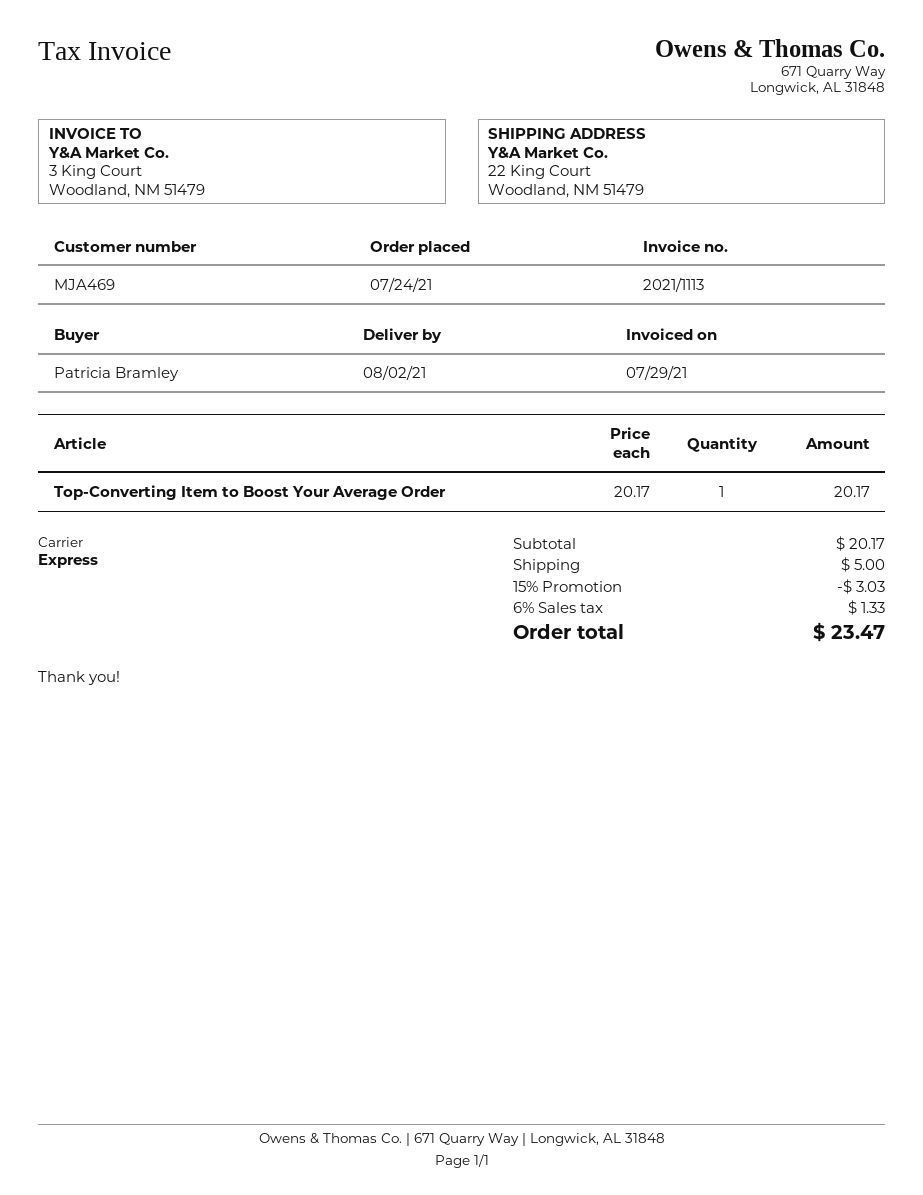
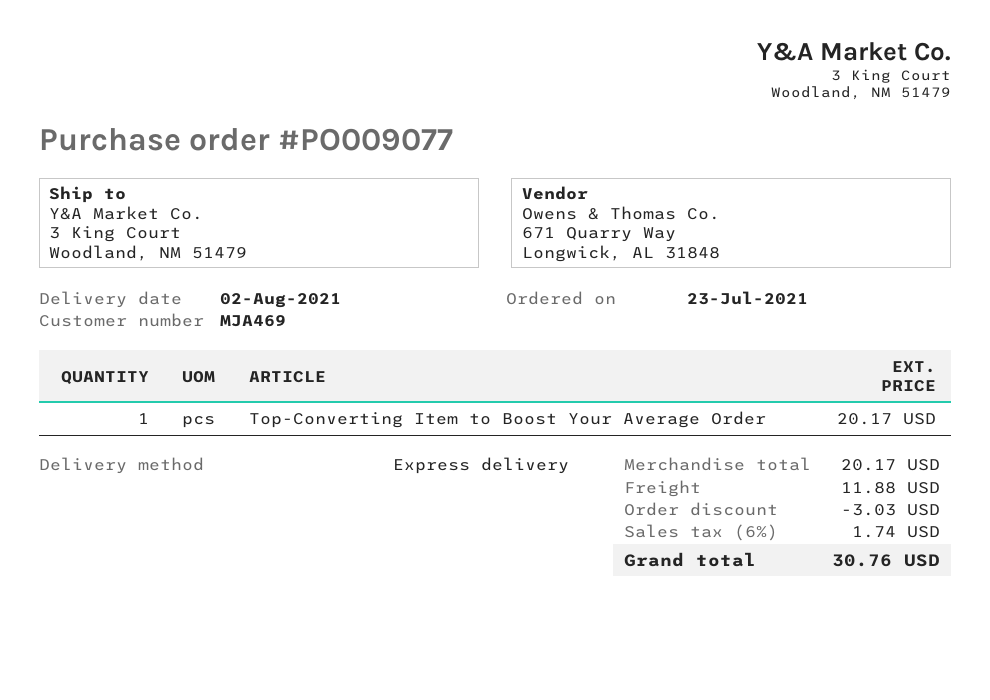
order date: 2021-07-24 -> 2021-07-23
ship to: 22 King Court, Woodland, NM 51479 -> 3 King Court, Woodland, NM 51479
shipping: 5.00 -> 11.88
tax: 6% = 1.33 -> 6% = 1.74
total: 23.47 -> 30.76

